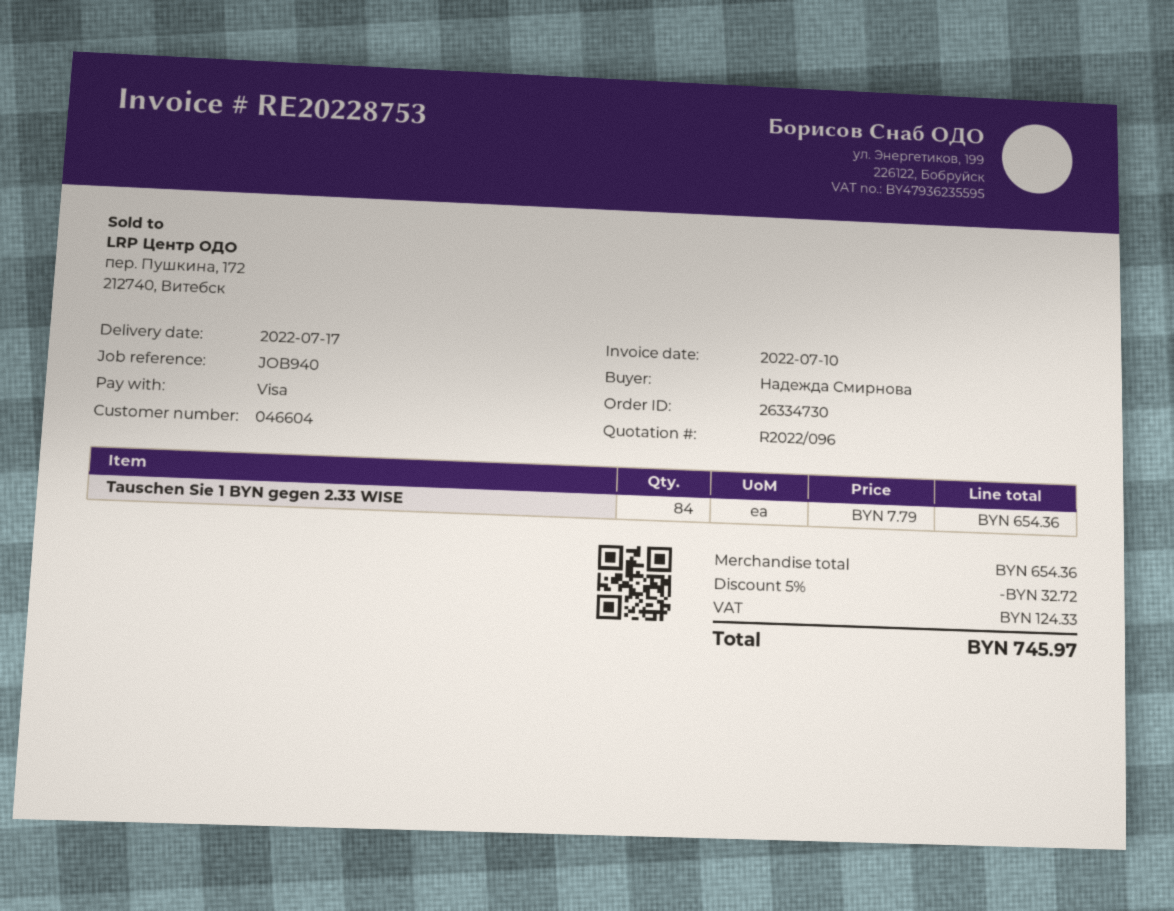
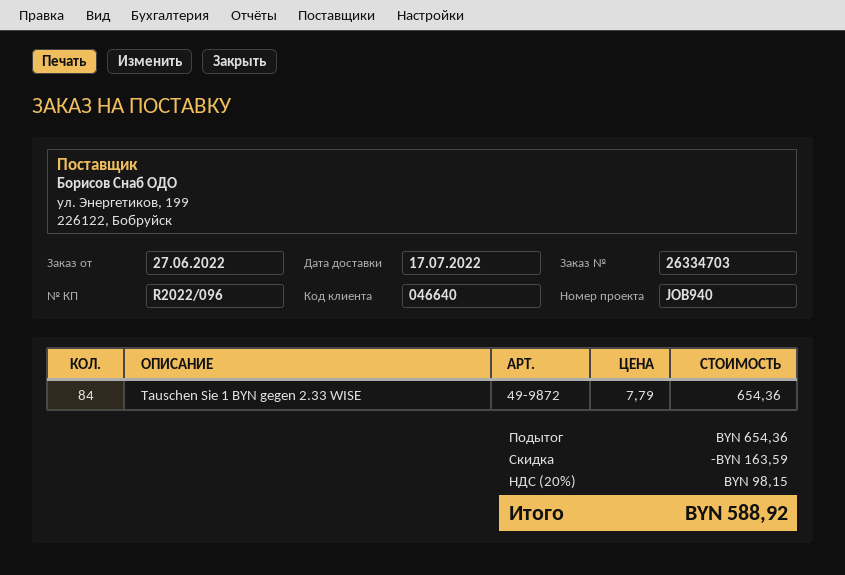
order number: 26334730 -> 26334703
customer number: 046604 -> 046640
discount: 32.72 -> 163.59
tax: 124.33 -> 98.15
total: 745.97 -> 588.92

